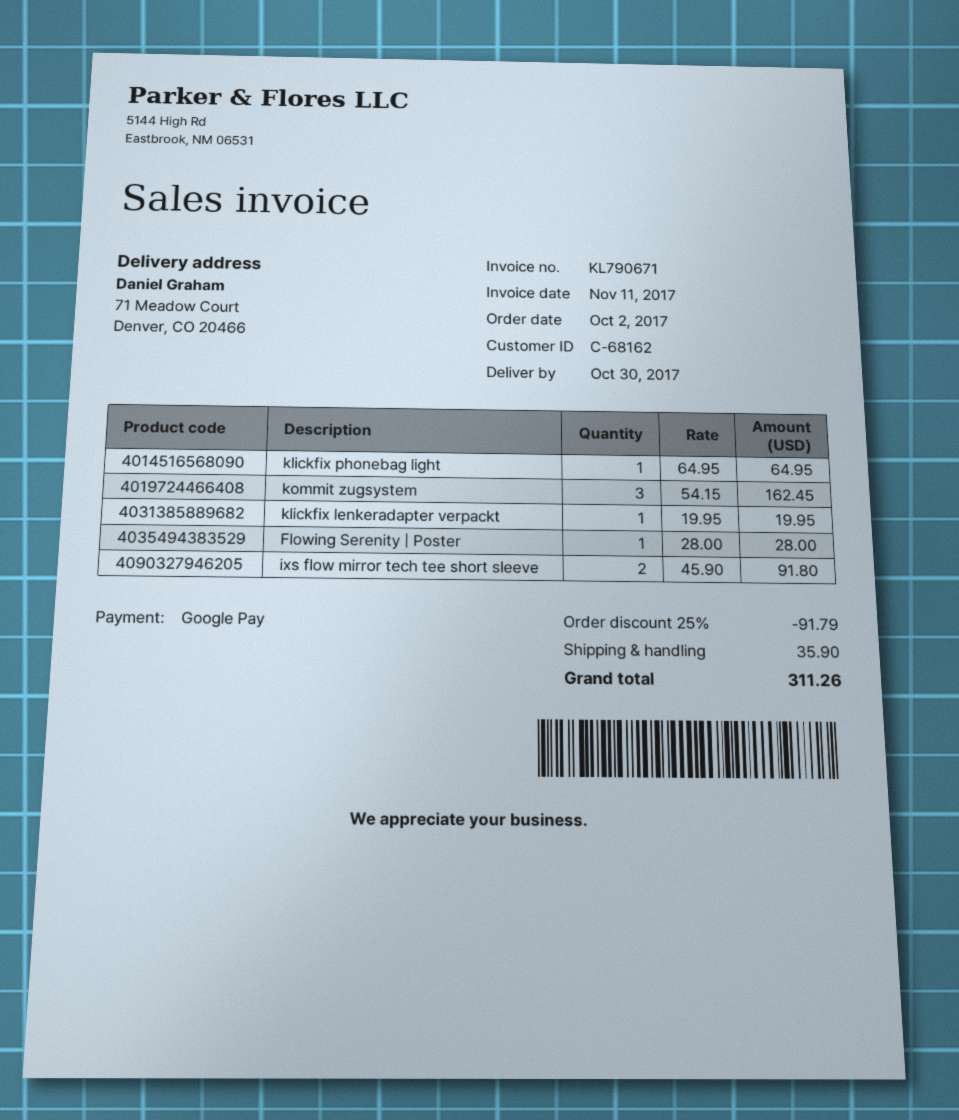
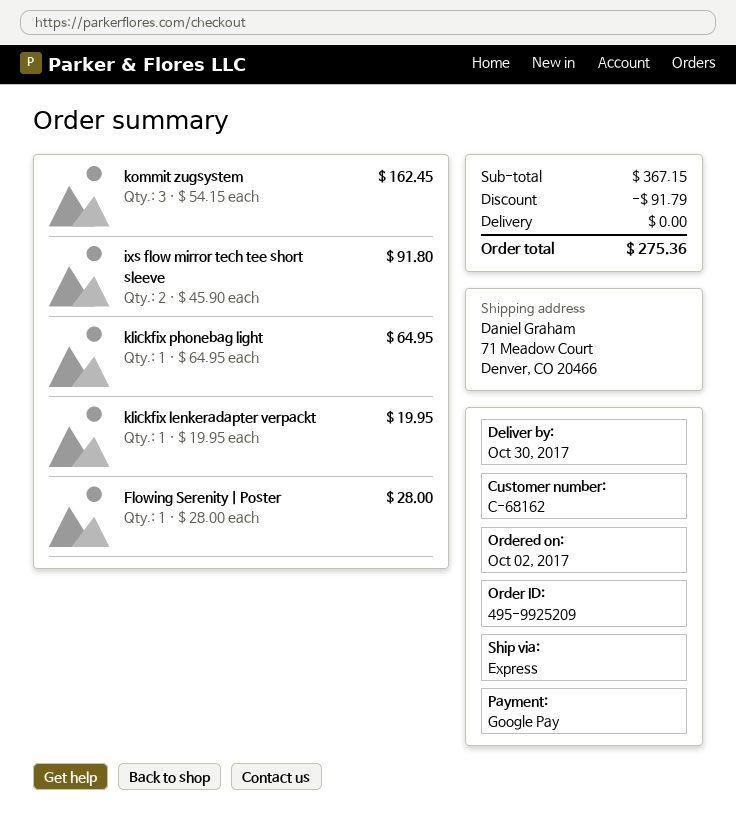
shipping: 35.90 -> 0.00
total: 311.26 -> 275.36

